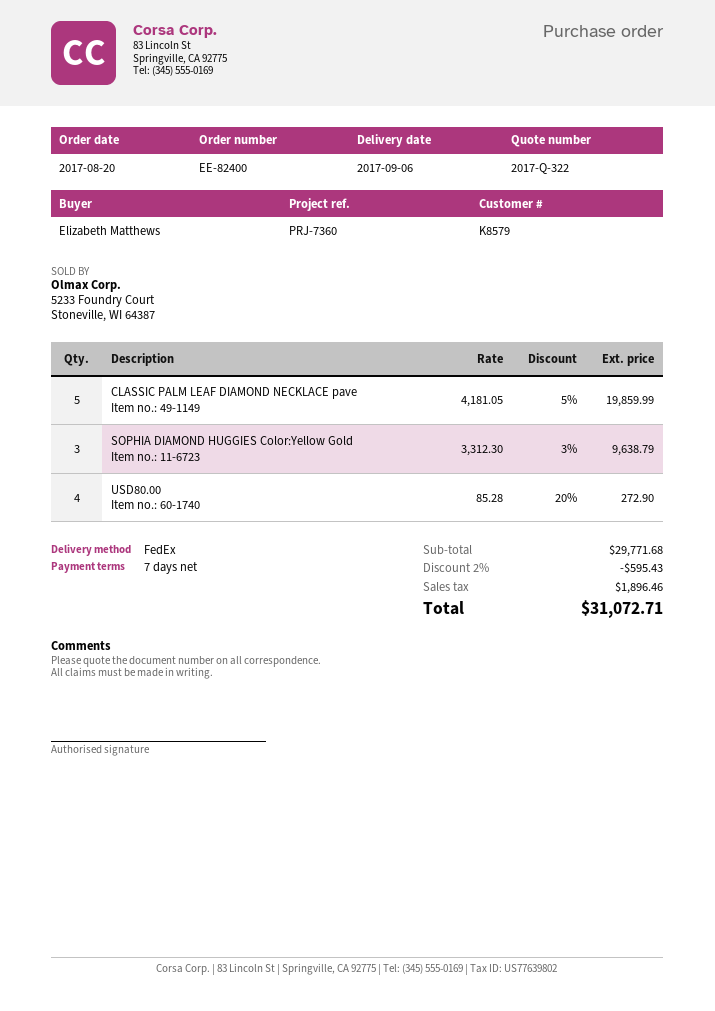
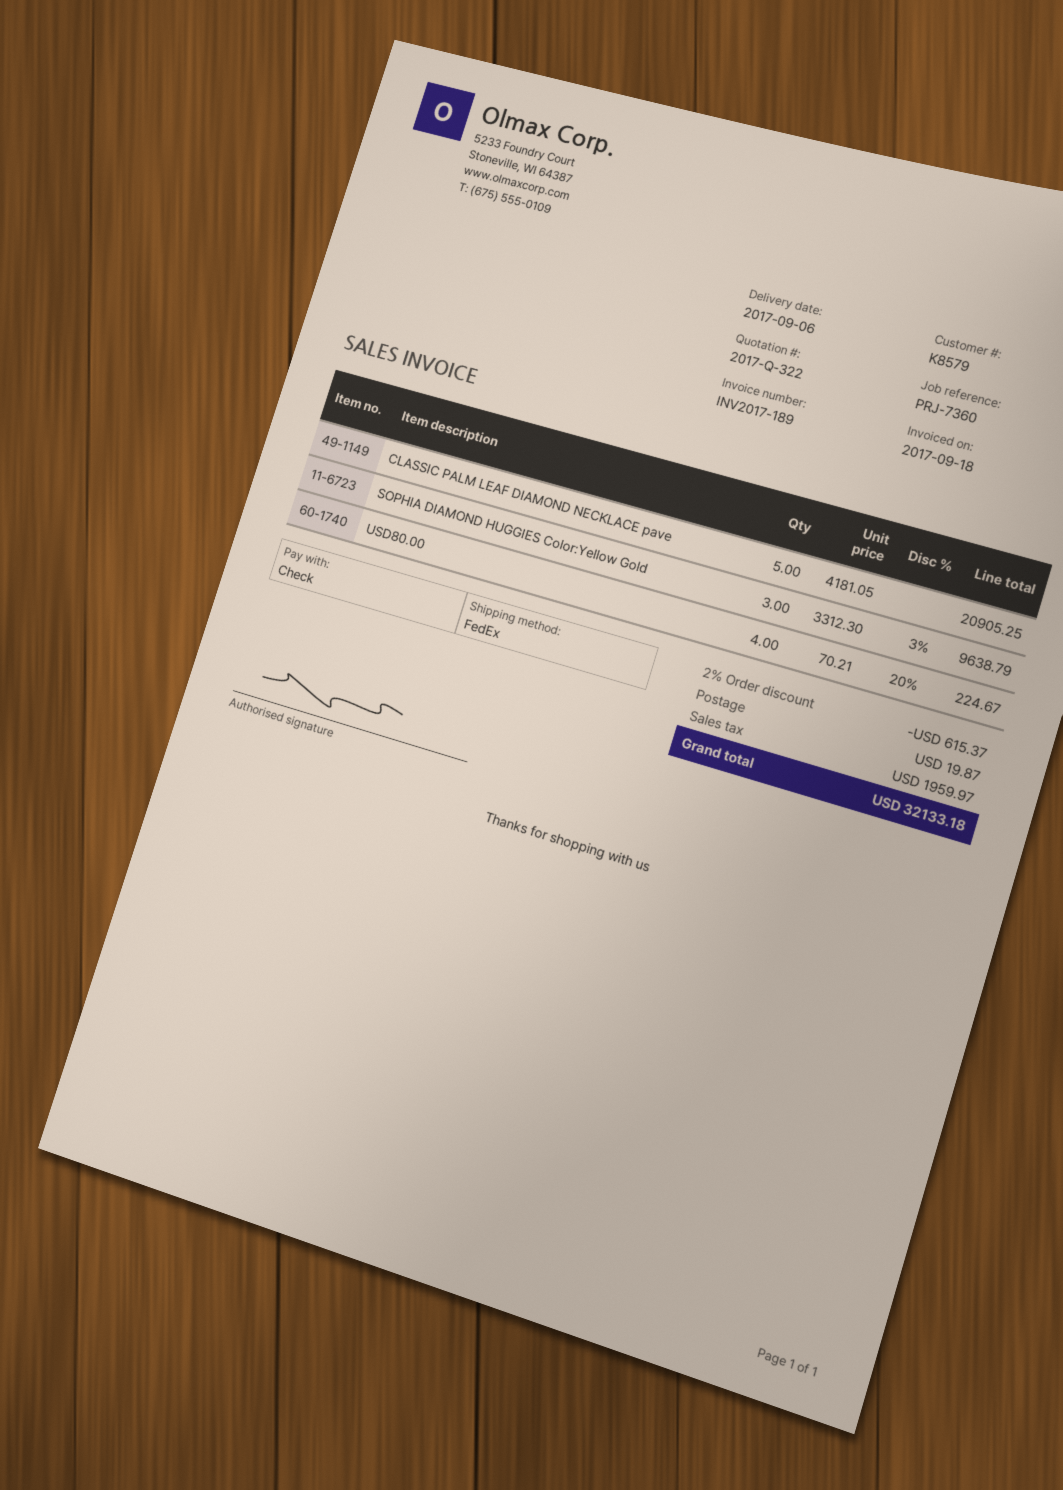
CLASSIC PALM LEAF DIAMOND NECKLACE pave: 5 x 4181.05 - 5% = 19859.99 -> 5 x 4181.05 = 20905.25
USD80.00: 4 x 85.28 - 20% = 272.90 -> 4 x 70.21 - 20% = 224.67
discount: 2% = 595.43 -> 2% = 615.37
shipping: none -> 19.87
tax: 1896.46 -> 1959.97
total: 31072.71 -> 32133.18

